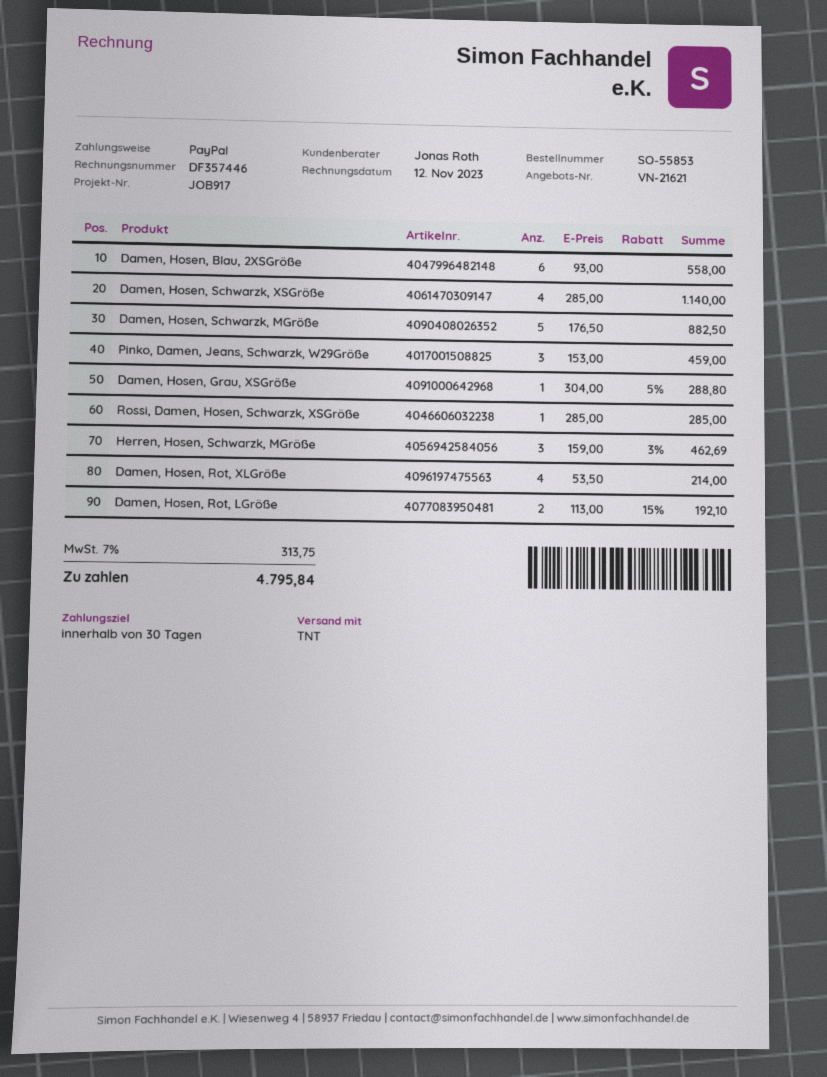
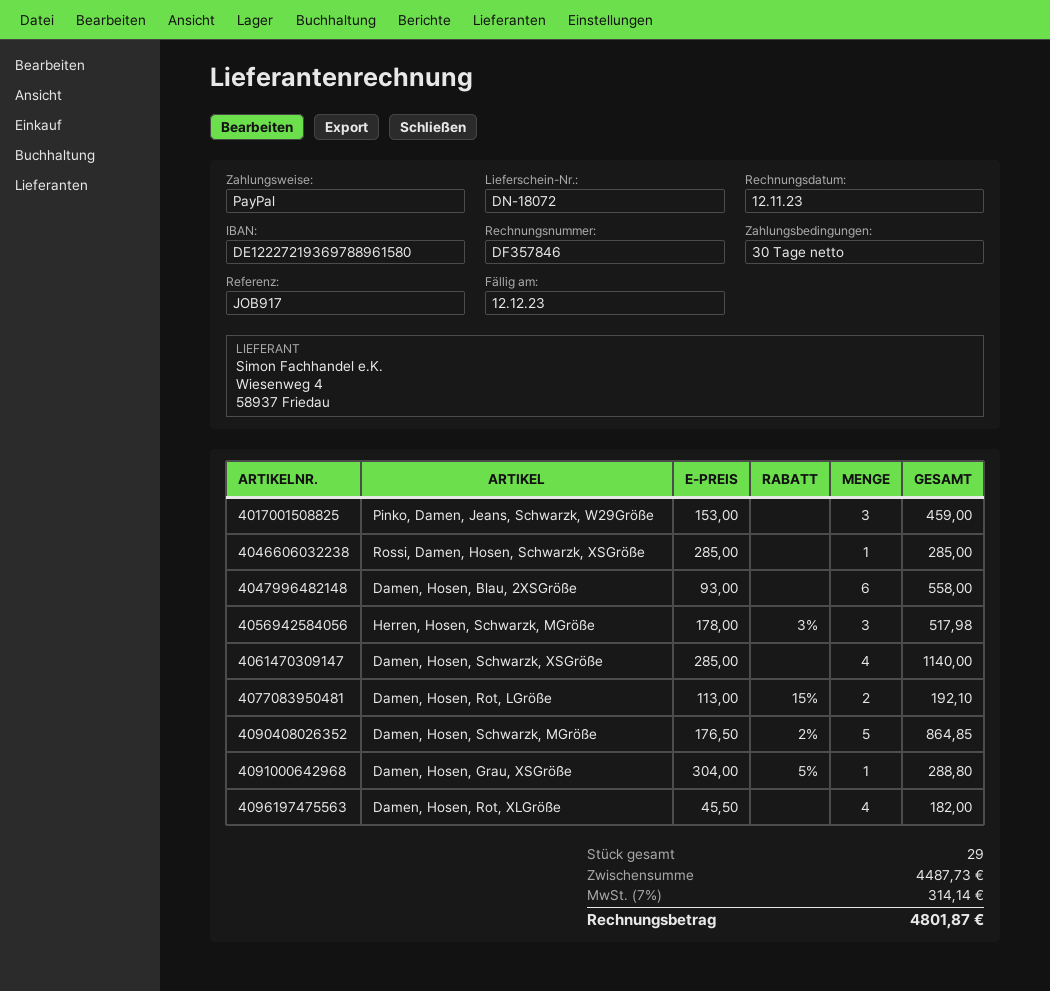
invoice number: DF357446 -> DF357846
Damen, Hosen, Schwarzk, MGröße: 5 x 176.50 = 882.50 -> 5 x 176.50 - 2% = 864.85
Herren, Hosen, Schwarzk, MGröße: 3 x 159.00 - 3% = 462.69 -> 3 x 178.00 - 3% = 517.98
Damen, Hosen, Rot, XLGröße: 4 x 53.50 = 214.00 -> 4 x 45.50 = 182.00
tax: 7% = 313.75 -> 7% = 314.14
total: 4795.84 -> 4801.87

